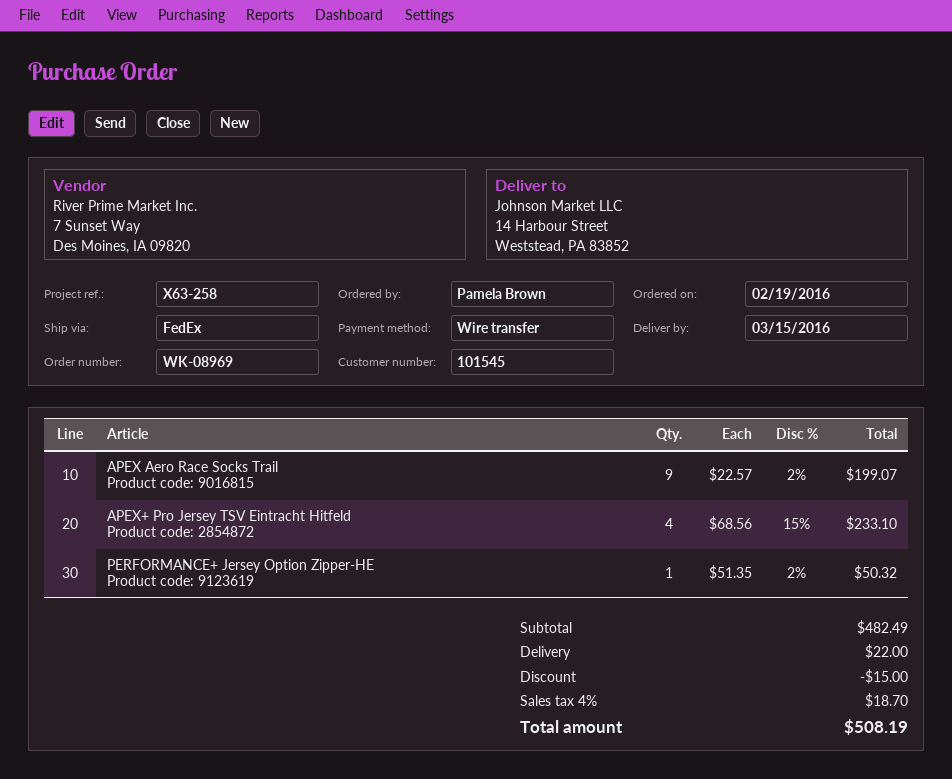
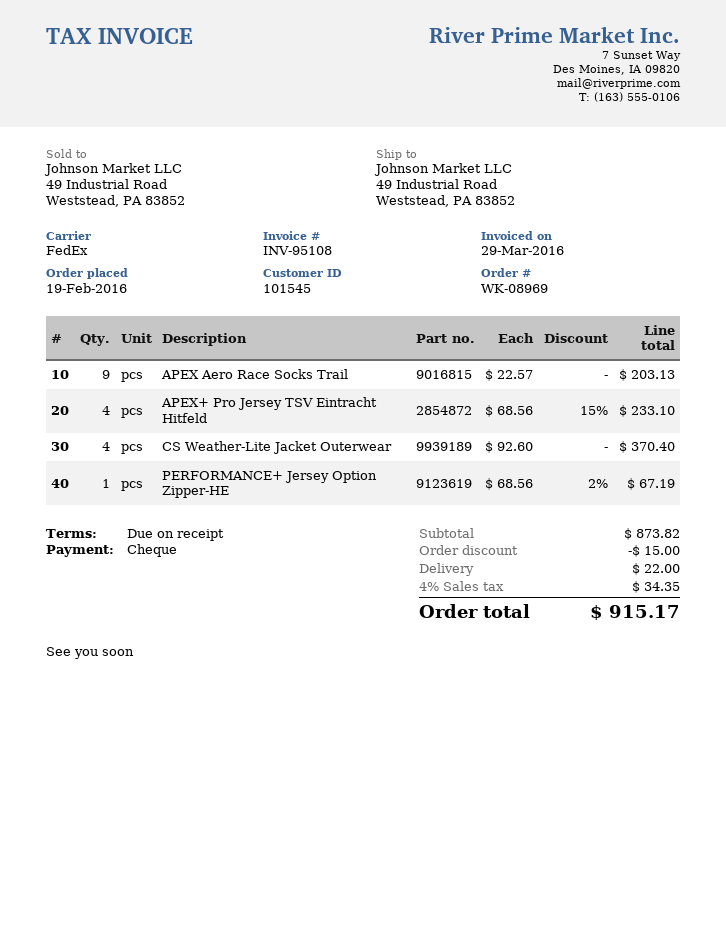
payment method: bank transfer -> cheque
ship to: 14 Harbour Street, Weststead, PA 83852 -> 49 Industrial Road, Weststead, PA 83852
APEX Aero Race Socks Trail: 9 x 22.57 - 2% = 199.07 -> 9 x 22.57 = 203.13
PERFORMANCE+ Jersey Option Zipper-HE: 1 x 51.35 - 2% = 50.32 -> 1 x 68.56 - 2% = 67.19
CS Weather-Lite Jacket Outerwear: none -> 4 x 92.60 = 370.40
subtotal: 482.49 -> 873.82
tax: 4% = 18.70 -> 4% = 34.35
total: 508.19 -> 915.17

